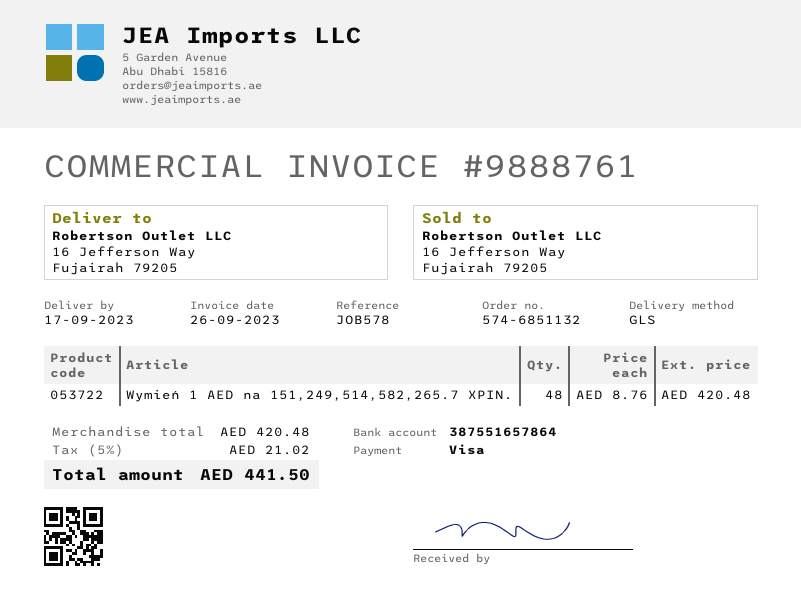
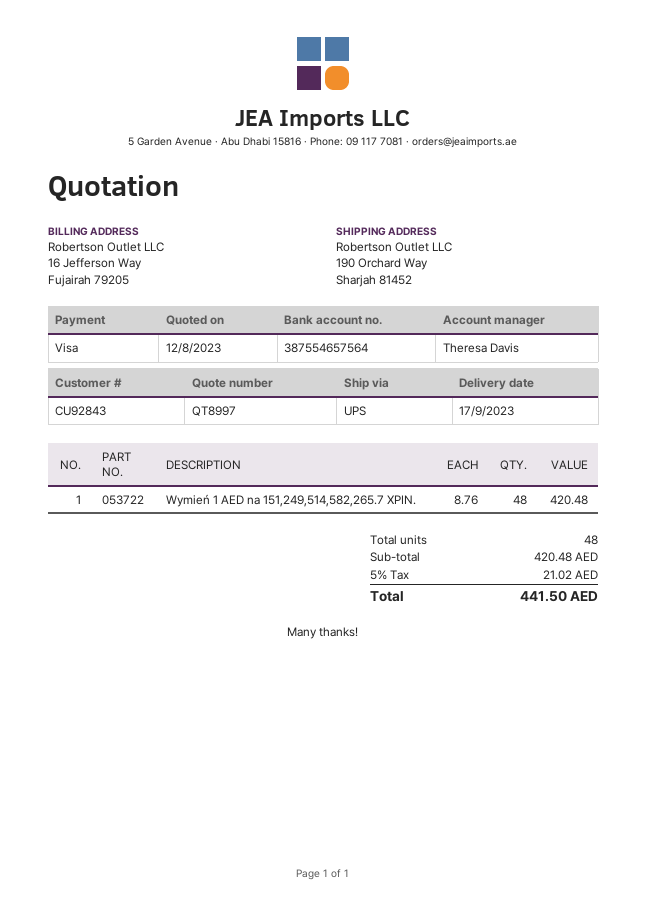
bank account: 387551657864 -> 387554657564
shipping method: GLS -> UPS
ship to: 16 Jefferson Way, Fujairah 79205 -> 190 Orchard Way, Sharjah 81452

